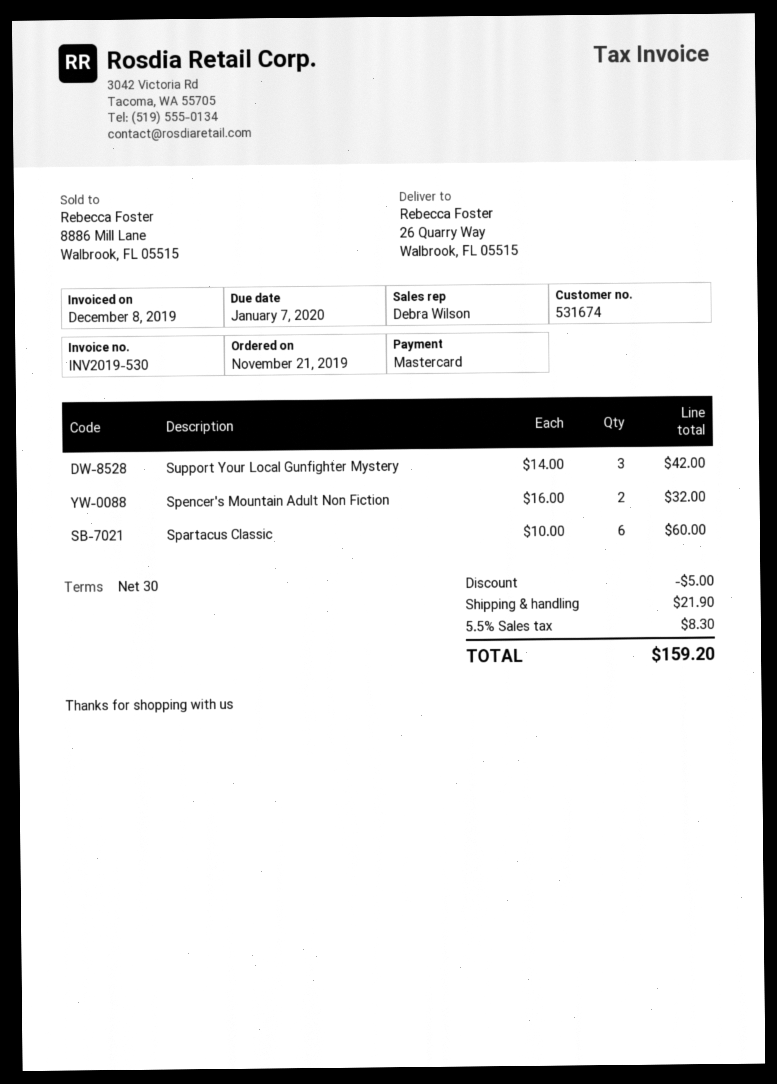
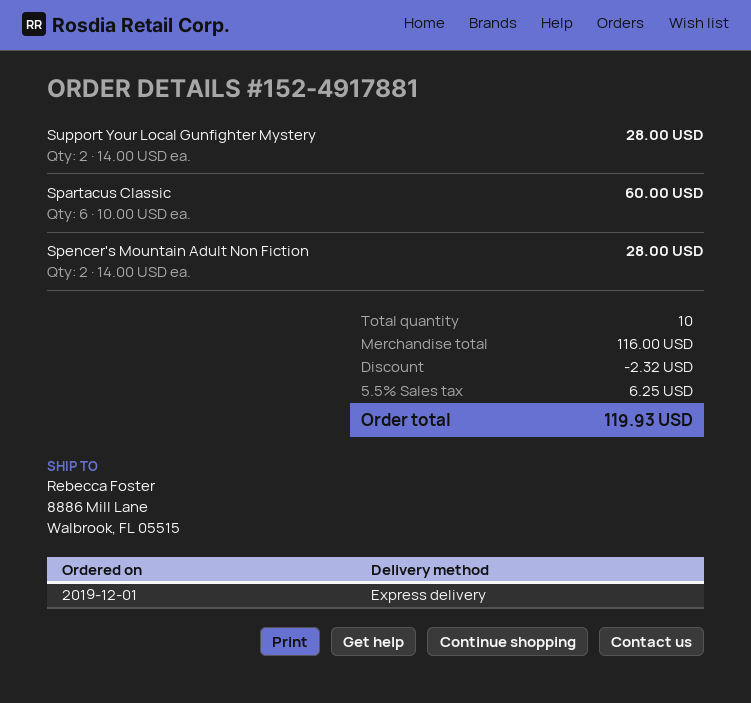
order date: 2019-11-21 -> 2019-12-01
ship to: 26 Quarry Way, Walbrook, FL 05515 -> 8886 Mill Lane, Walbrook, FL 05515
Support Your Local Gunfighter Mystery: 3 x 14.00 = 42.00 -> 2 x 14.00 = 28.00
Spencer's Mountain Adult Non Fiction: 2 x 16.00 = 32.00 -> 2 x 14.00 = 28.00
discount: 5.00 -> 2.32
shipping: 21.90 -> none
tax: 5.5% = 8.30 -> 5.5% = 6.25
total: 159.20 -> 119.93

